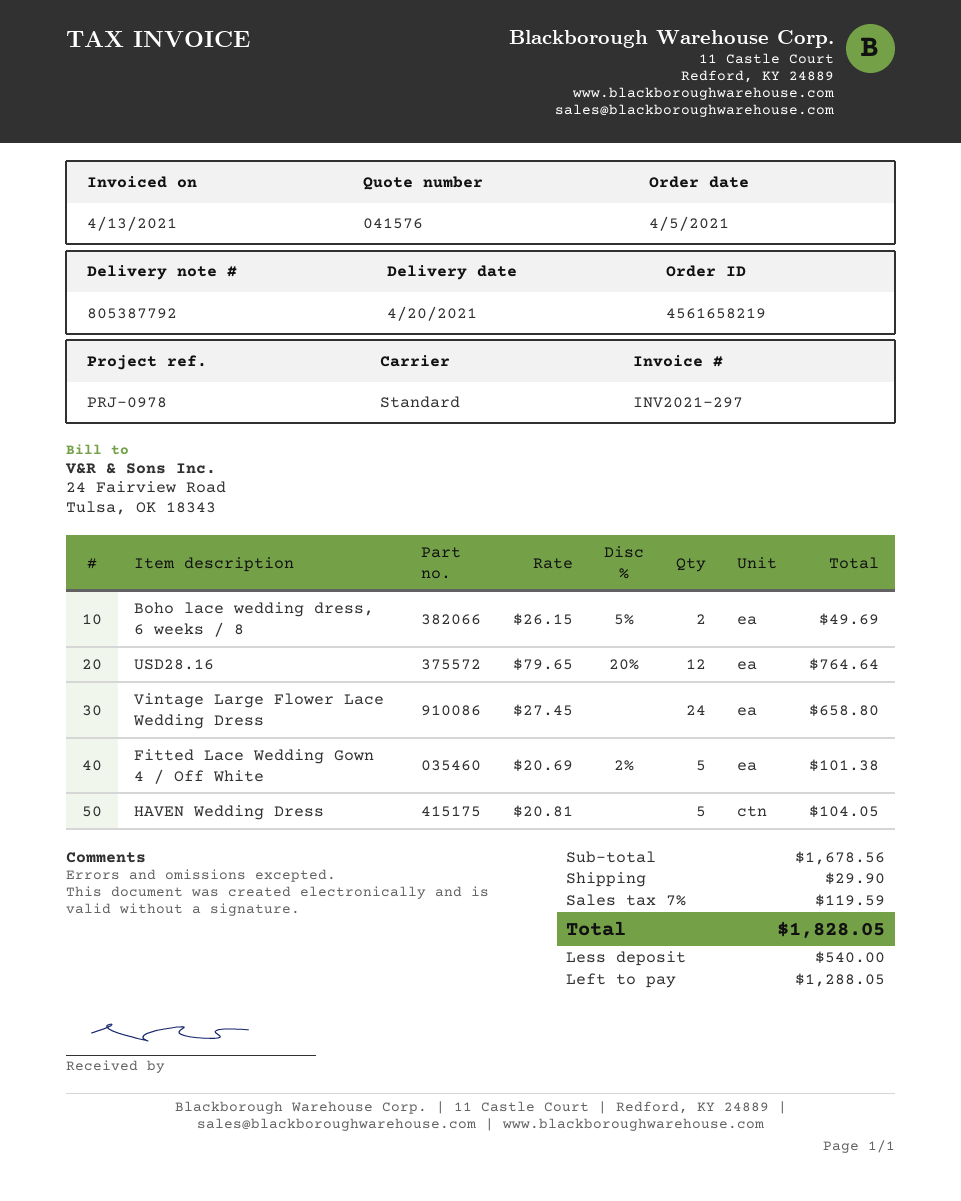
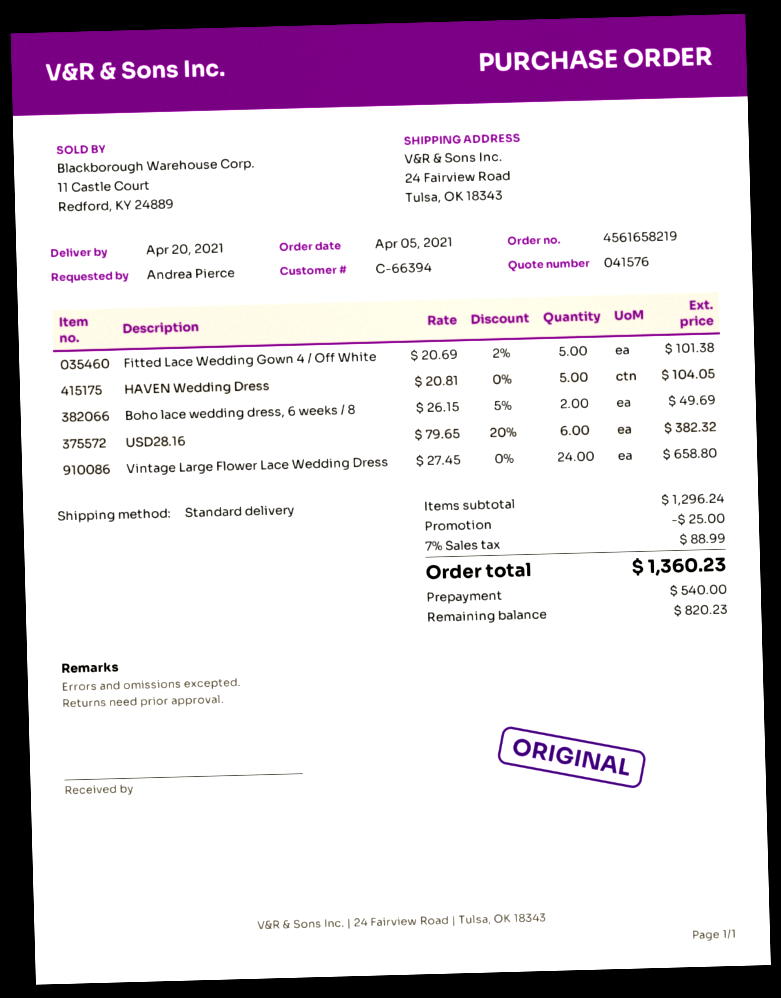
USD28.16: 12 x 79.65 - 20% = 764.64 -> 6 x 79.65 - 20% = 382.32
subtotal: 1678.56 -> 1296.24
discount: none -> 25.00
shipping: 29.90 -> none
tax: 7% = 119.59 -> 7% = 88.99
total: 1828.05 -> 1360.23
balance: 1288.05 -> 820.23

